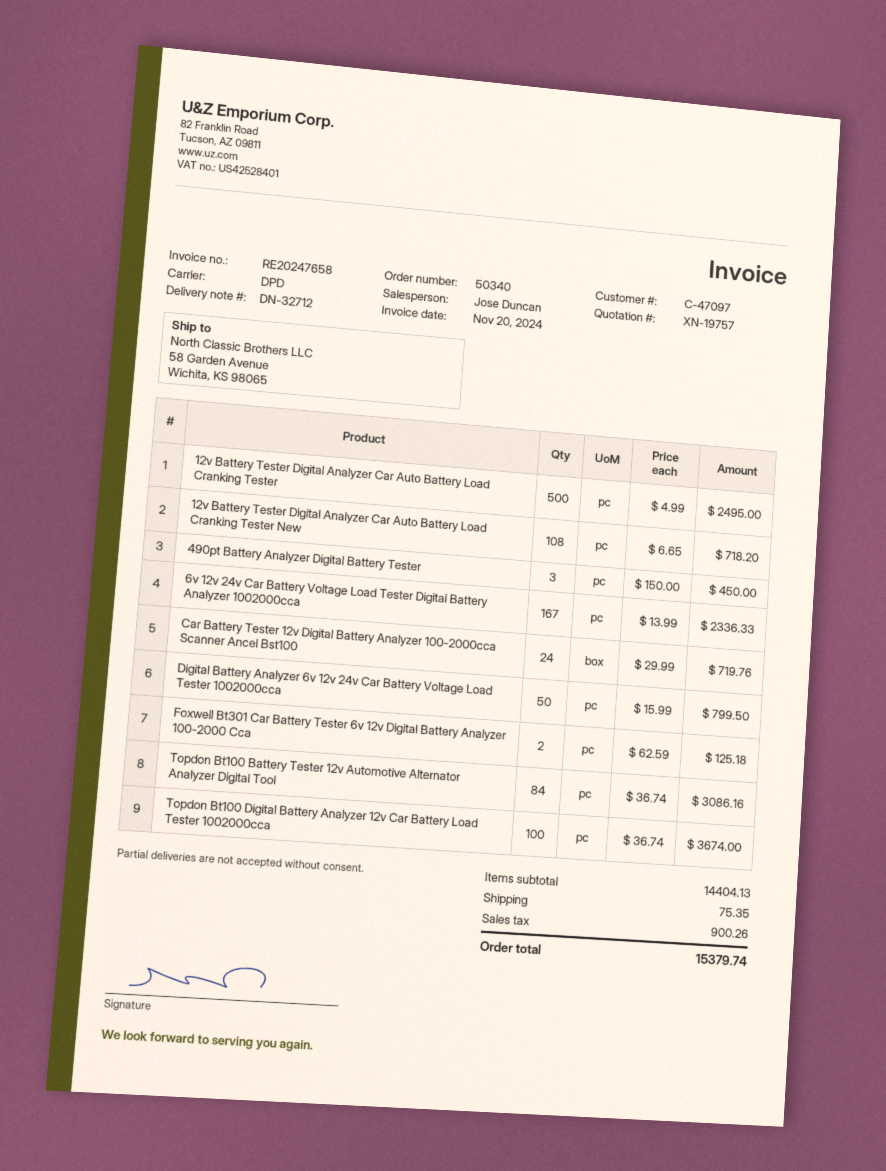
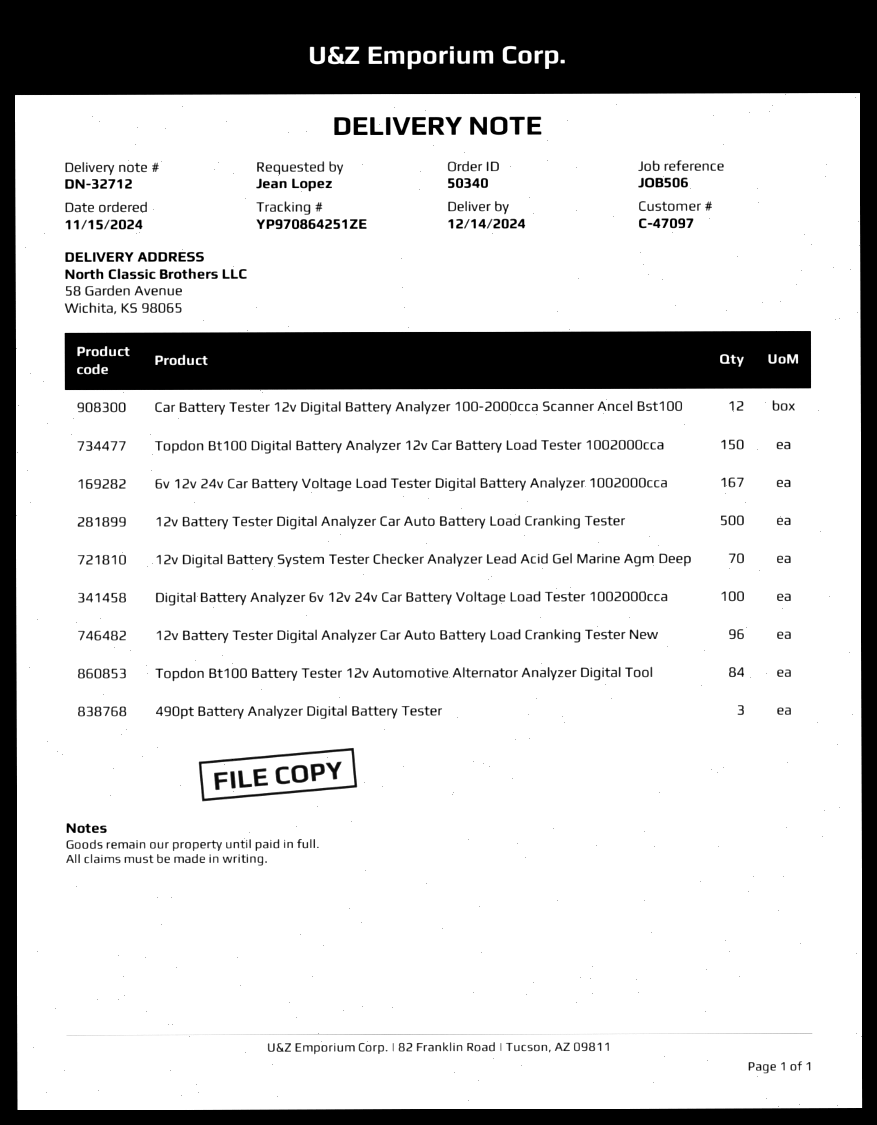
12v Battery Tester Digital Analyzer Car Auto Battery Load Cranking Tester New: 108 -> 96
Car Battery Tester 12v Digital Battery Analyzer 100-2000cca Scanner Ancel Bst100: 24 -> 12
Digital Battery Analyzer 6v 12v 24v Car Battery Voltage Load Tester 1002000cca: 50 -> 100
Foxwell Bt301 Car Battery Tester 6v 12v Digital Battery Analyzer 100-2000 Cca: 2 -> none
Topdon Bt100 Digital Battery Analyzer 12v Car Battery Load Tester 1002000cca: 100 -> 150
12v Digital Battery System Tester Checker Analyzer Lead Acid Gel Marine Agm Deep: none -> 70

